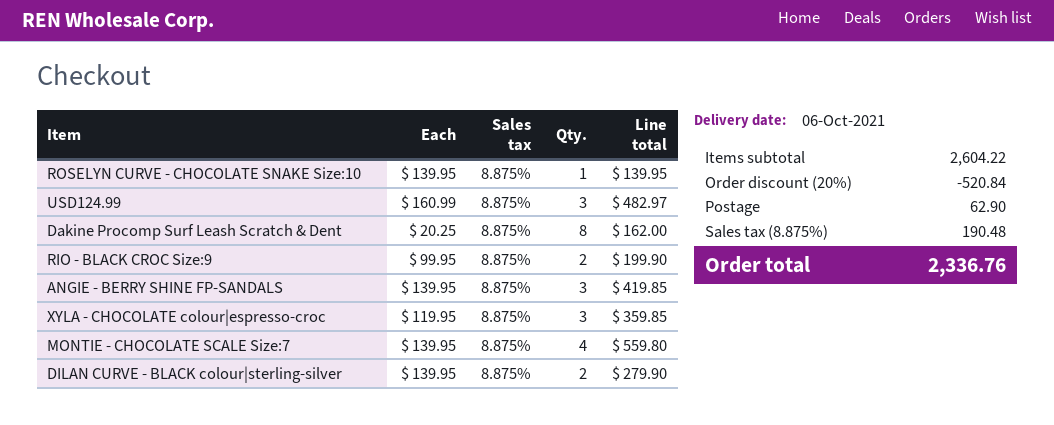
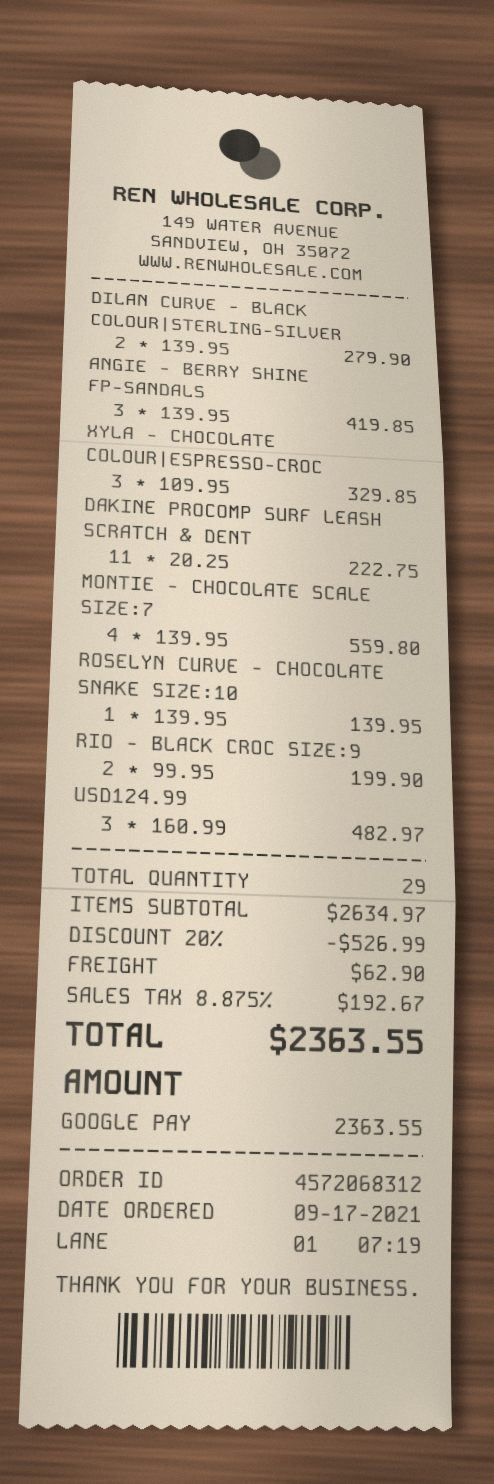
Dakine Procomp Surf Leash Scratch & Dent: 8 x 20.25 = 162.00 -> 11 x 20.25 = 222.75
XYLA - CHOCOLATE colour|espresso-croc: 3 x 119.95 = 359.85 -> 3 x 109.95 = 329.85
subtotal: 2604.22 -> 2634.97
discount: 20% = 520.84 -> 20% = 526.99
tax: 8.875% = 190.48 -> 8.875% = 192.67
total: 2336.76 -> 2363.55

